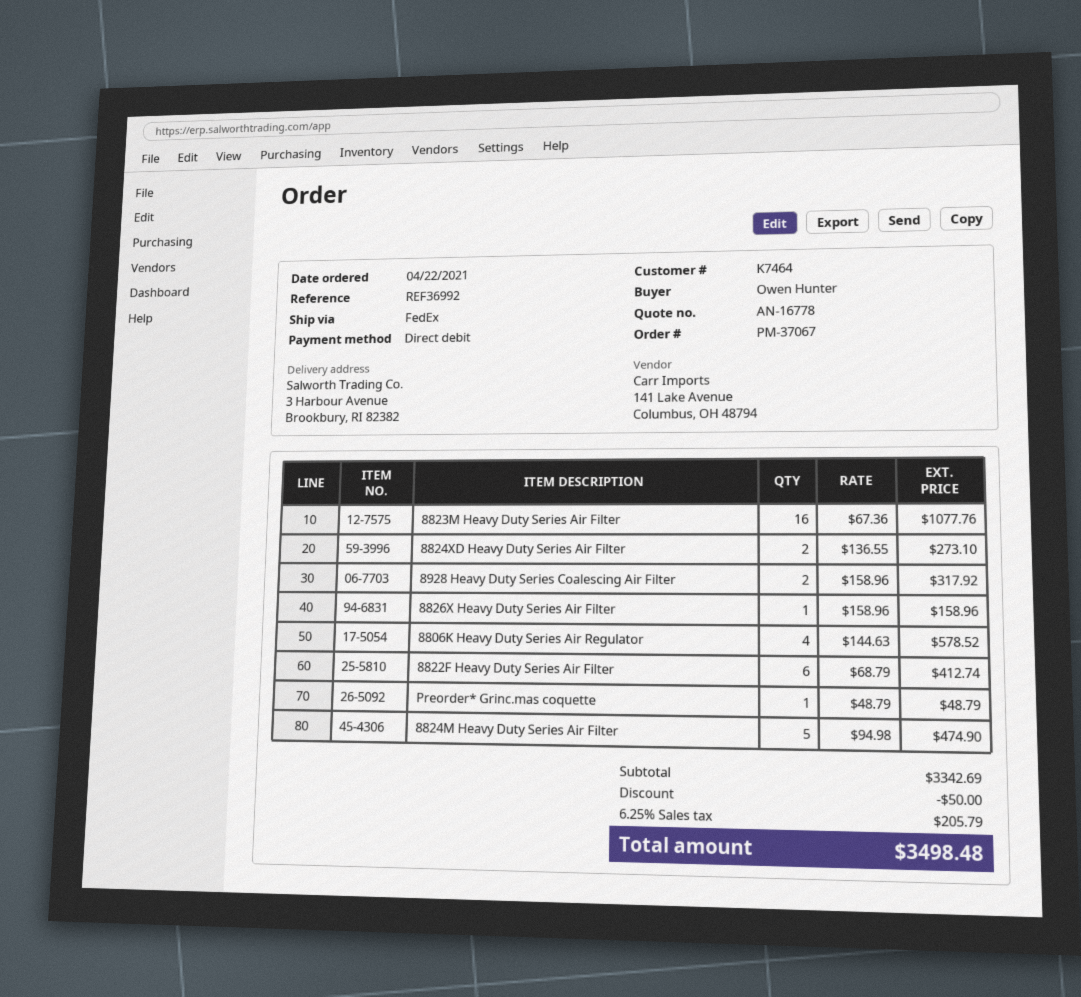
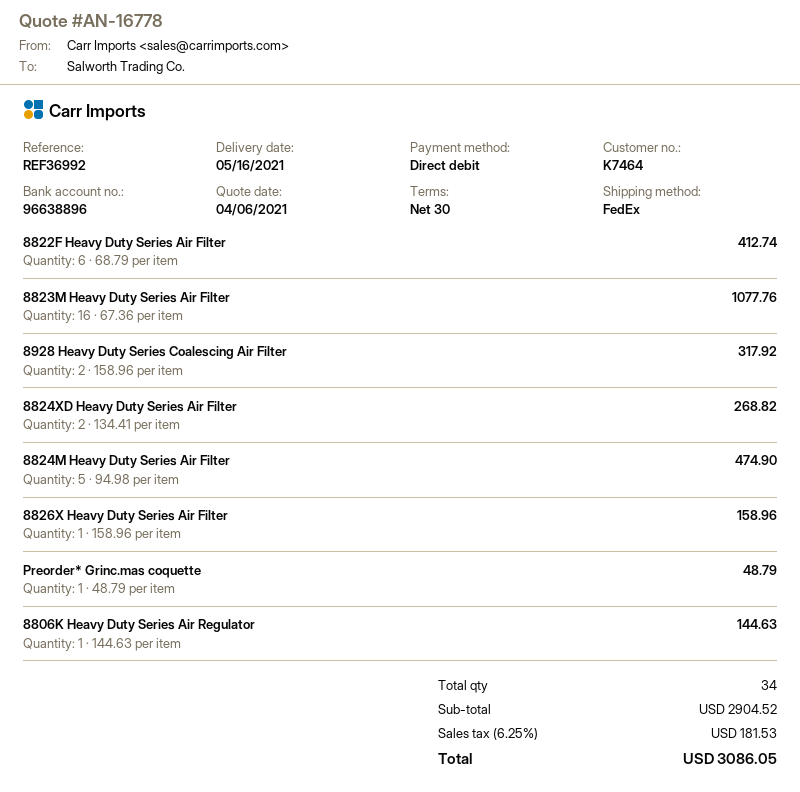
8824XD Heavy Duty Series Air Filter: 2 x 136.55 = 273.10 -> 2 x 134.41 = 268.82
8806K Heavy Duty Series Air Regulator: 4 x 144.63 = 578.52 -> 1 x 144.63 = 144.63
subtotal: 3342.69 -> 2904.52
discount: 50.00 -> none
tax: 6.25% = 205.79 -> 6.25% = 181.53
total: 3498.48 -> 3086.05

